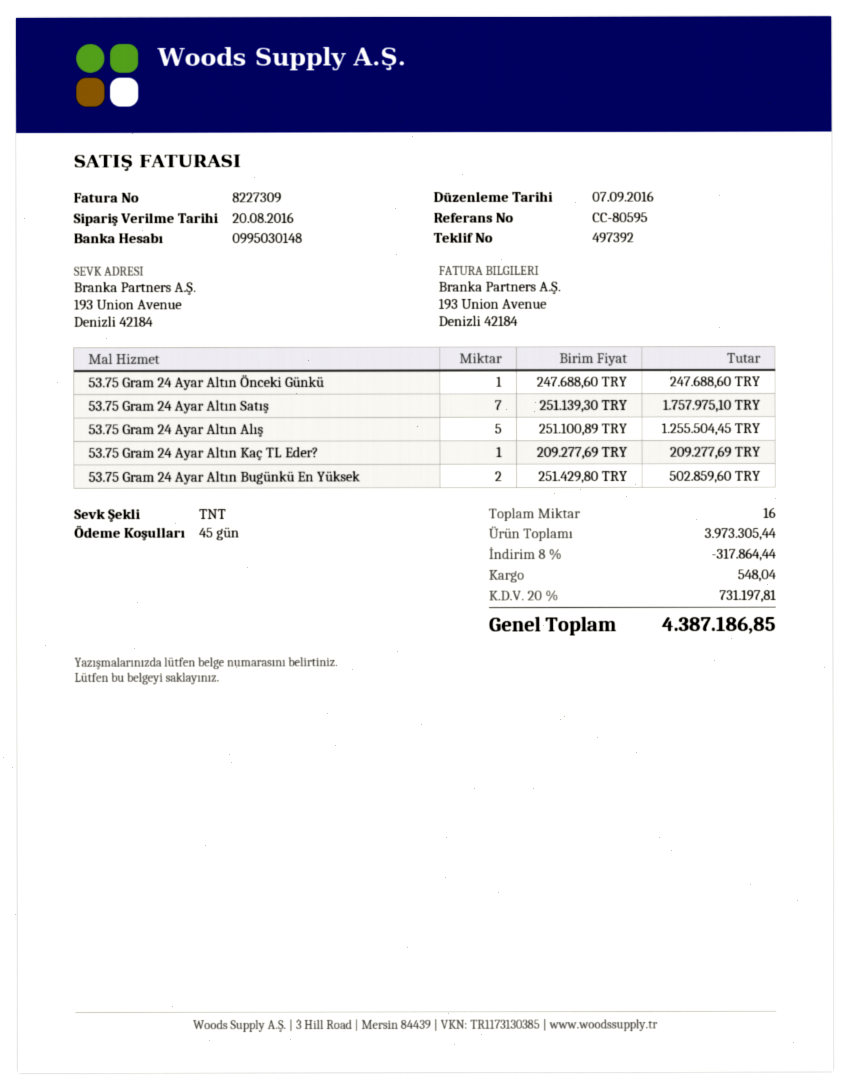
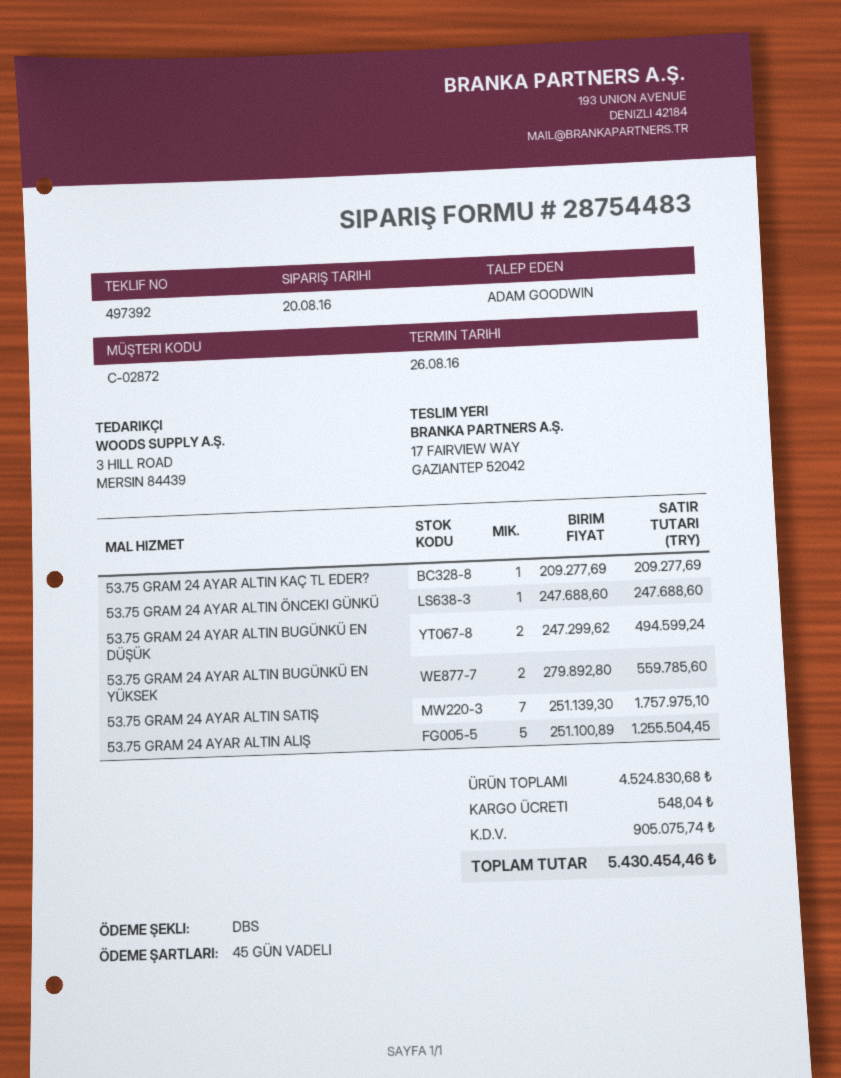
ship to: 193 Union Avenue, Denizli 42184 -> 17 FAIRVIEW WAY, GAZIANTEP 52042
53.75 Gram 24 Ayar Altın Bugünkü En Yüksek: 2 x 251429.80 = 502859.60 -> 2 x 279892.80 = 559785.60
53.75 GRAM 24 AYAR ALTIN BUGÜNKÜ EN DÜŞÜK: none -> 2 x 247299.62 = 494599.24
subtotal: 3973305.44 -> 4524830.68
discount: 8% = 317864.44 -> none
tax: 731197.81 -> 905075.74
total: 4387186.85 -> 5430454.46

